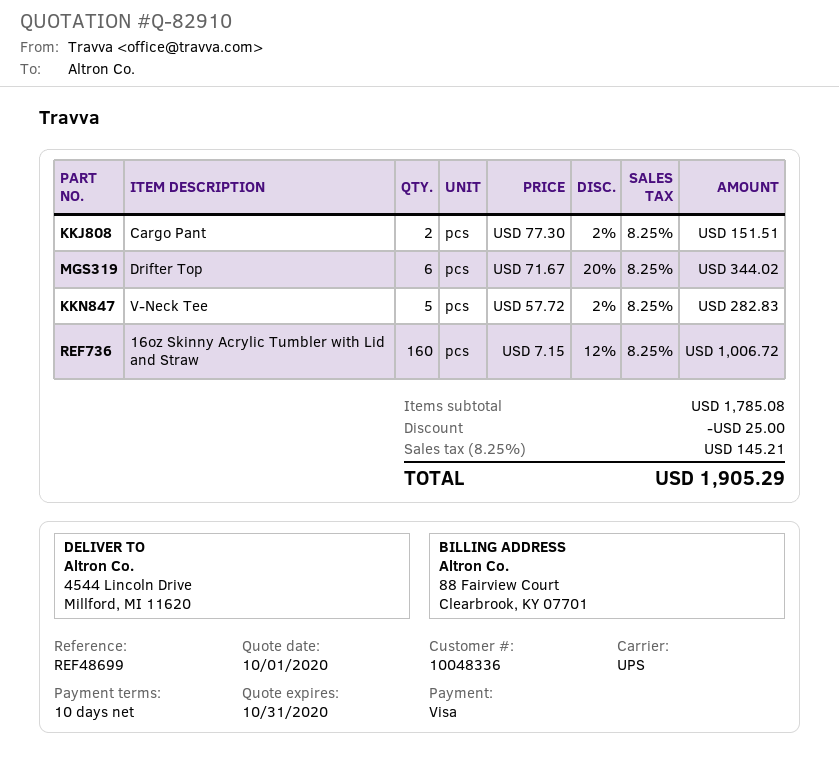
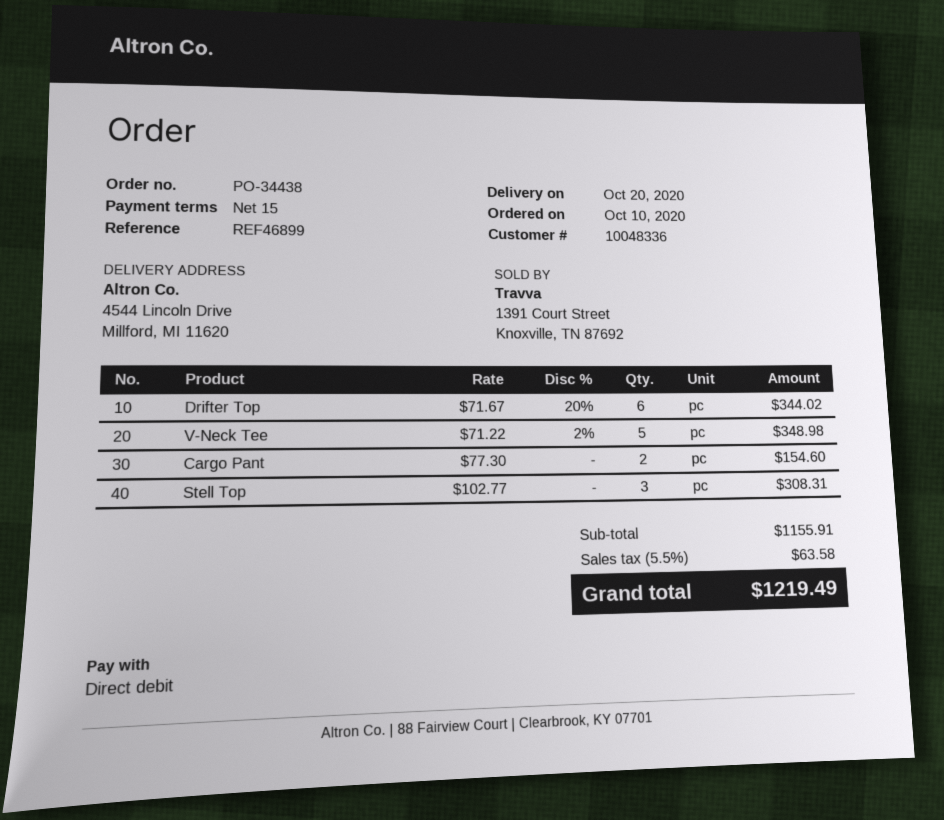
payment terms: 10 days -> 15 days
reference: REF48699 -> REF46899
payment method: Visa -> direct debit
Cargo Pant: 2 x 77.30 - 2% = 151.51 -> 2 x 77.30 = 154.60
V-Neck Tee: 5 x 57.72 - 2% = 282.83 -> 5 x 71.22 - 2% = 348.98
16oz Skinny Acrylic Tumbler with Lid and Straw: 160 x 7.15 - 12% = 1006.72 -> none
Stell Top: none -> 3 x 102.77 = 308.31
subtotal: 1785.08 -> 1155.91
discount: 25.00 -> none
tax: 8.25% = 145.21 -> 5.5% = 63.58
total: 1905.29 -> 1219.49

